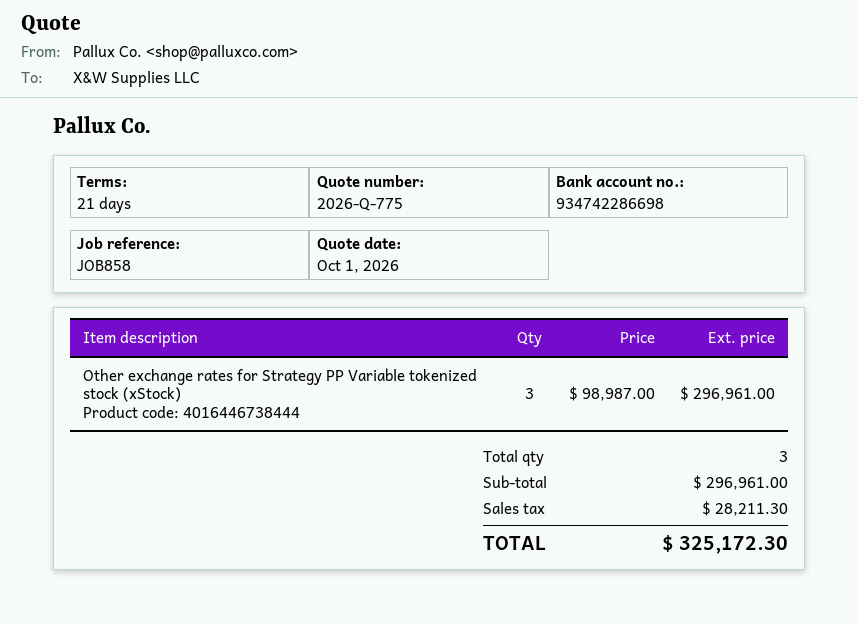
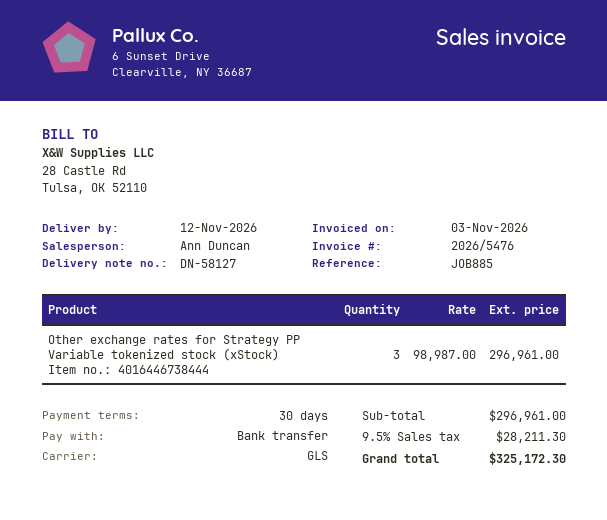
payment terms: 21 days -> 30 days
reference: JOB858 -> JOB885

